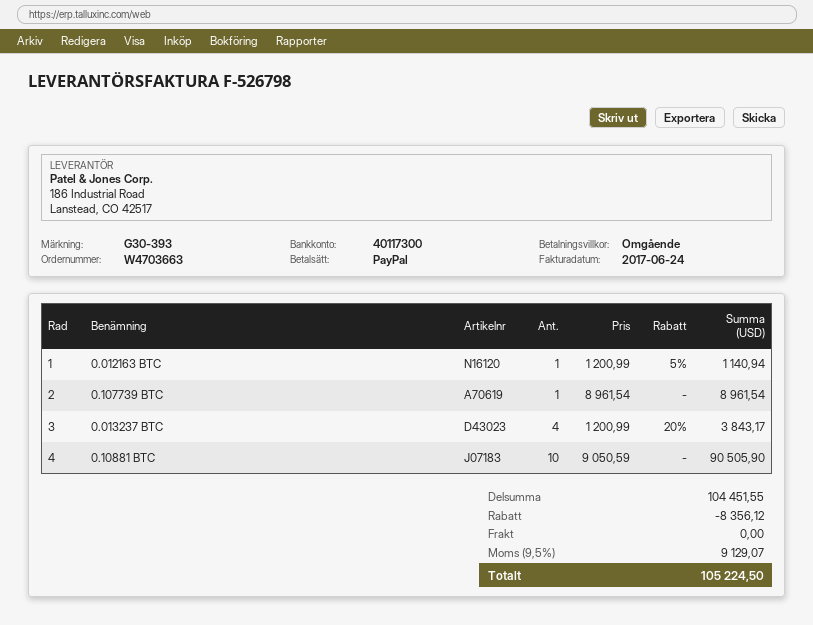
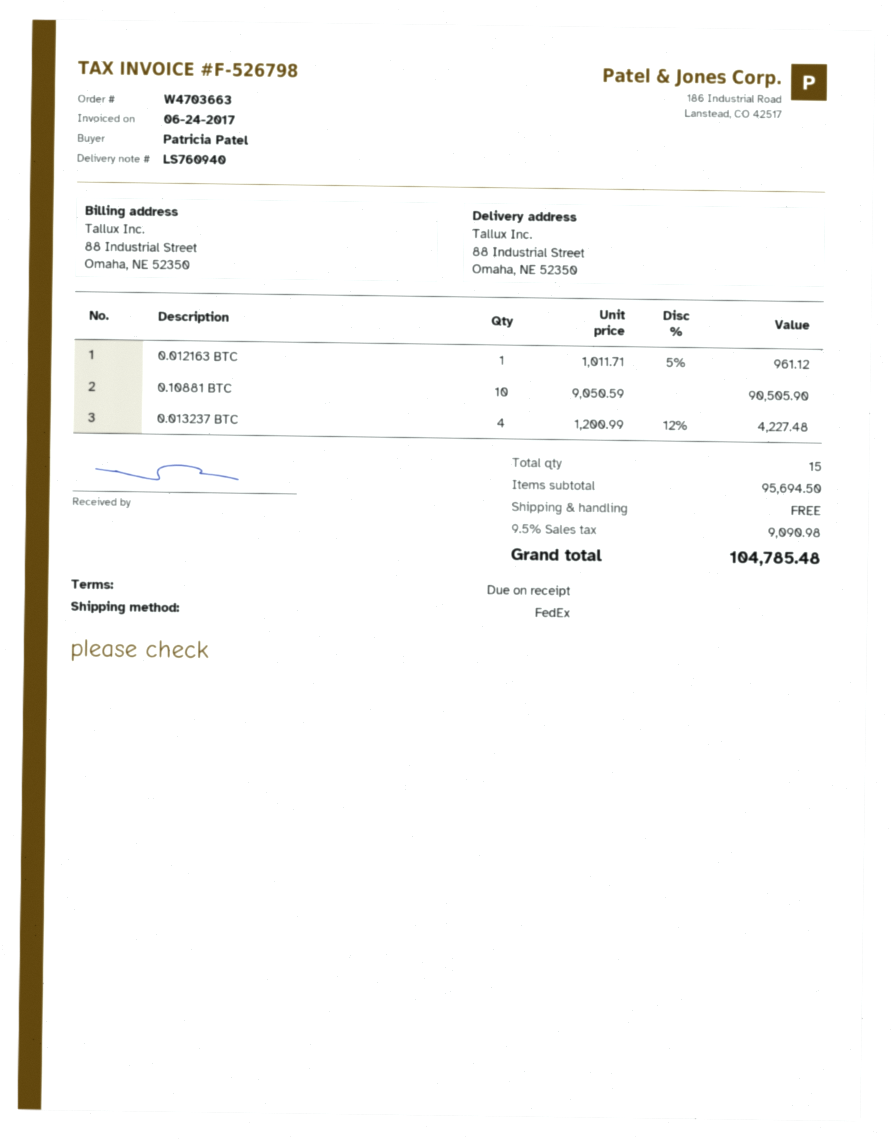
0.012163 BTC: 1 x 1200.99 - 5% = 1140.94 -> 1 x 1011.71 - 5% = 961.12
0.107739 BTC: 1 x 8961.54 = 8961.54 -> none
0.013237 BTC: 4 x 1200.99 - 20% = 3843.17 -> 4 x 1200.99 - 12% = 4227.48
subtotal: 104451.55 -> 95694.50
discount: 8356.12 -> none
tax: 9.5% = 9129.07 -> 9.5% = 9090.98
total: 105224.50 -> 104785.48

